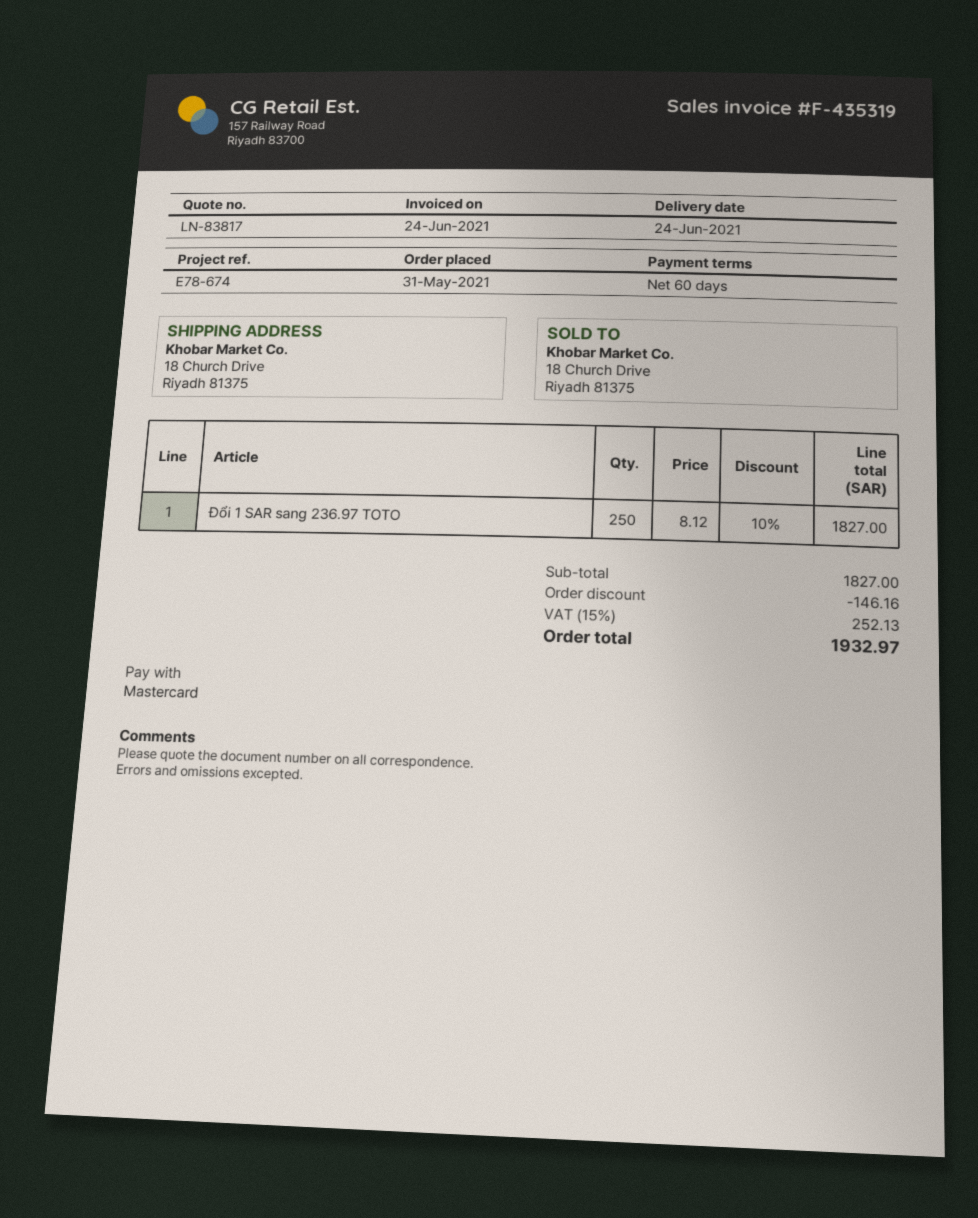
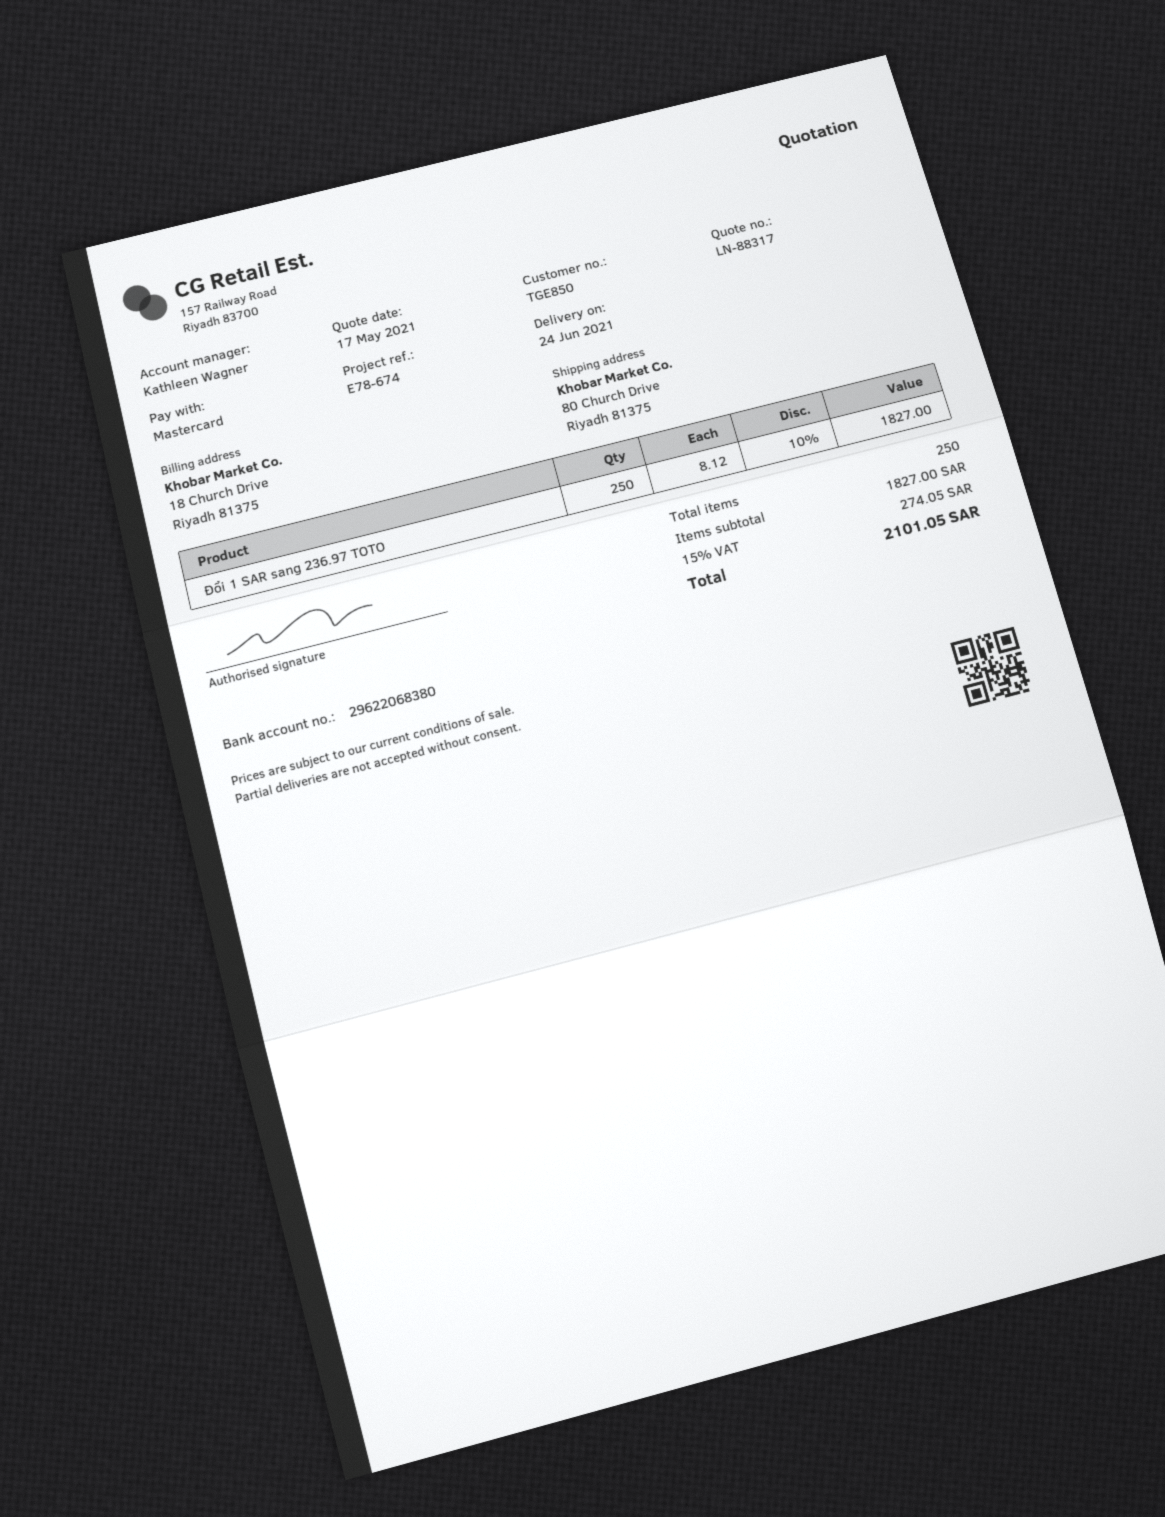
quote number: LN-83817 -> LN-88317
ship to: 18 Church Drive, Riyadh 81375 -> 80 Church Drive, Riyadh 81375
discount: 146.16 -> none
tax: 15% = 252.13 -> 15% = 274.05
total: 1932.97 -> 2101.05

